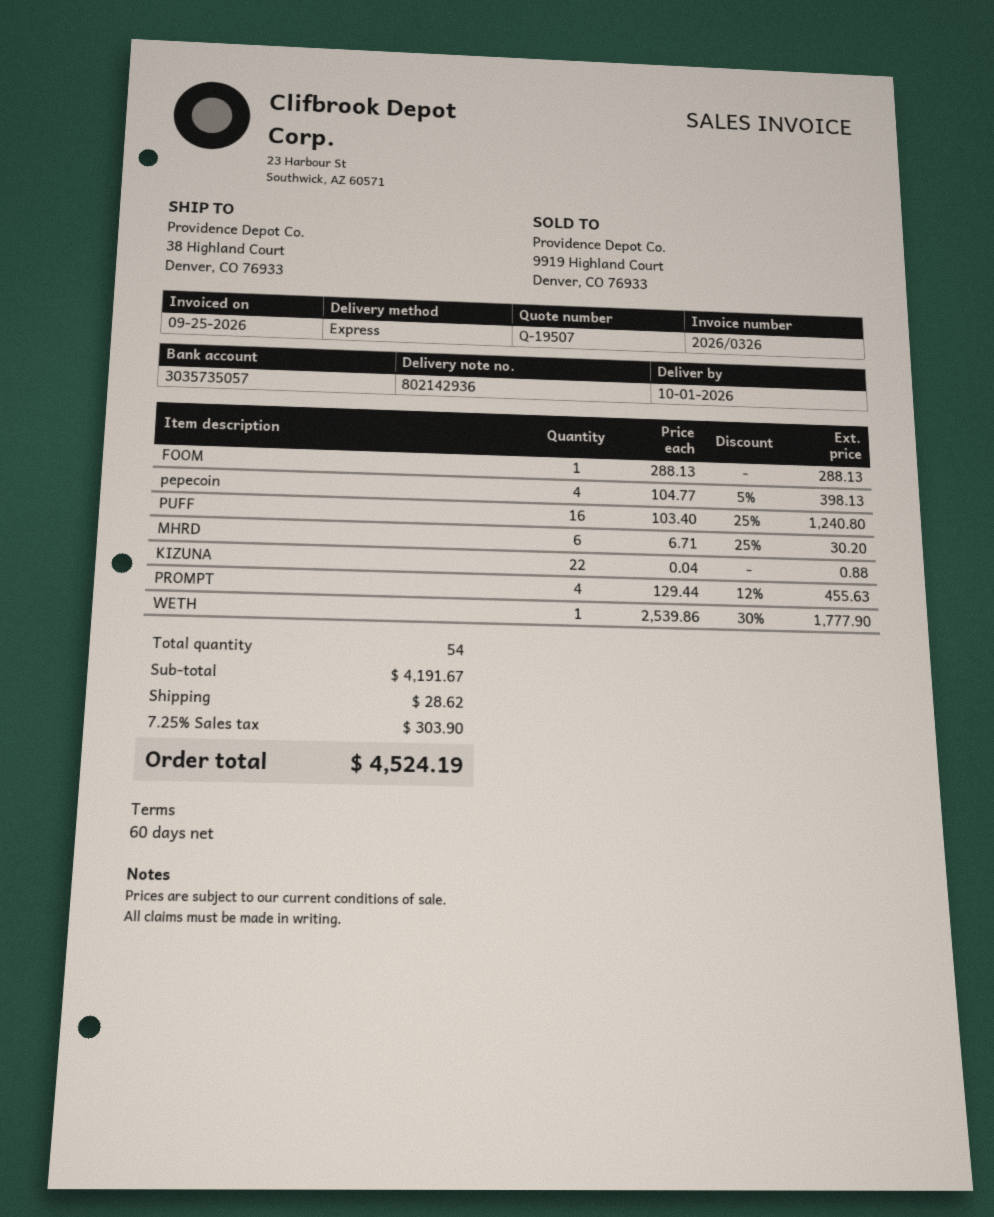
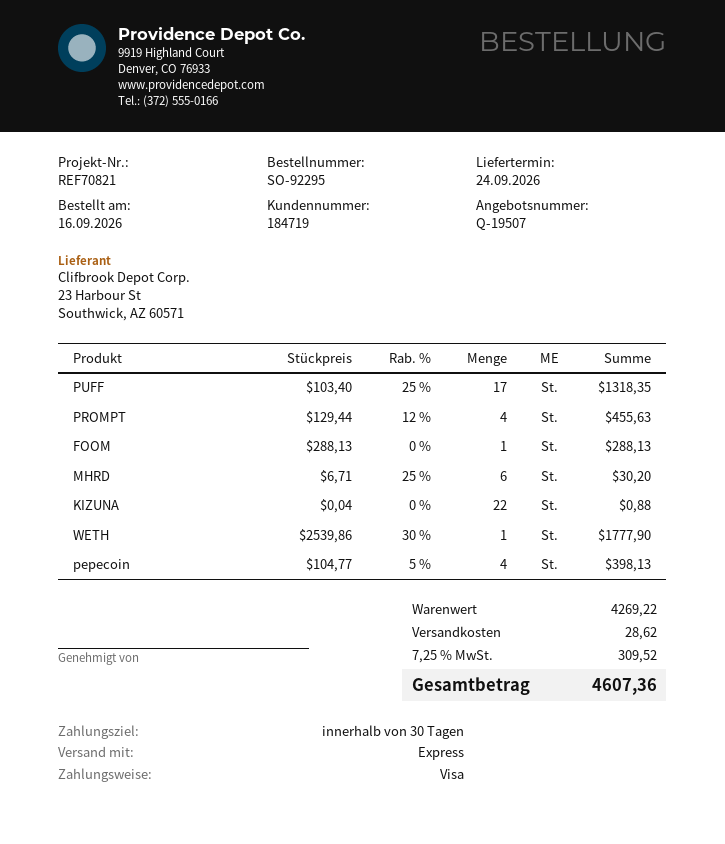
delivery date: 2026-10-01 -> 2026-09-24
payment terms: 60 days -> 30 days
PUFF: 16 x 103.40 - 25% = 1240.80 -> 17 x 103.40 - 25% = 1318.35
subtotal: 4191.67 -> 4269.22
tax: 7.25% = 303.90 -> 7.25% = 309.52
total: 4524.19 -> 4607.36

